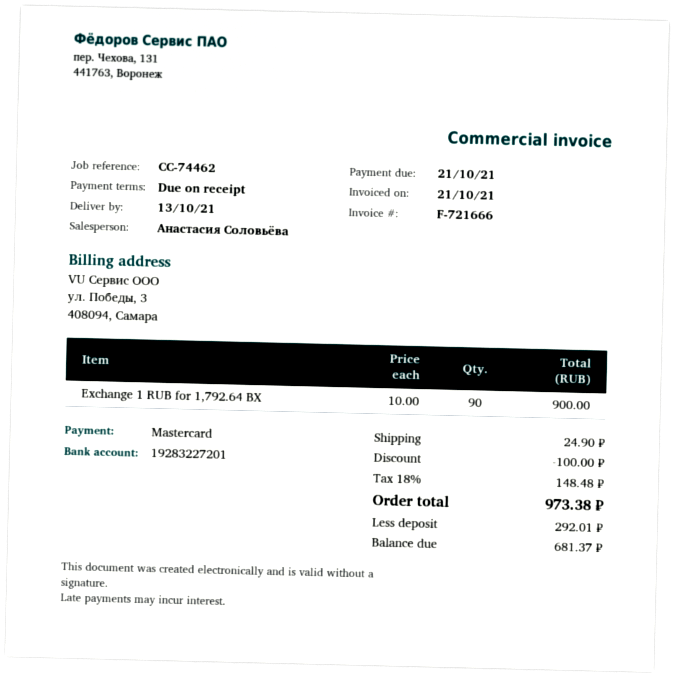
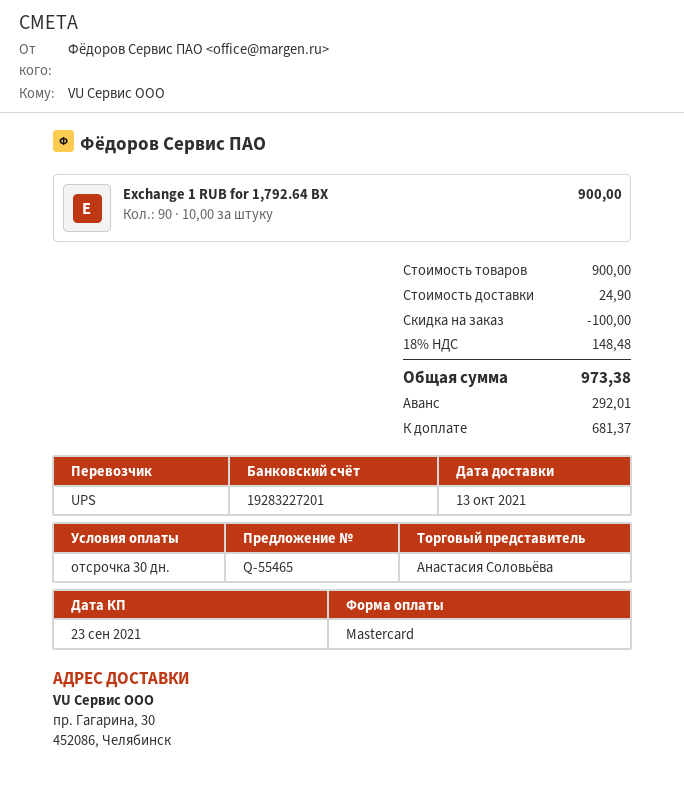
payment terms: on receipt -> 30 days

